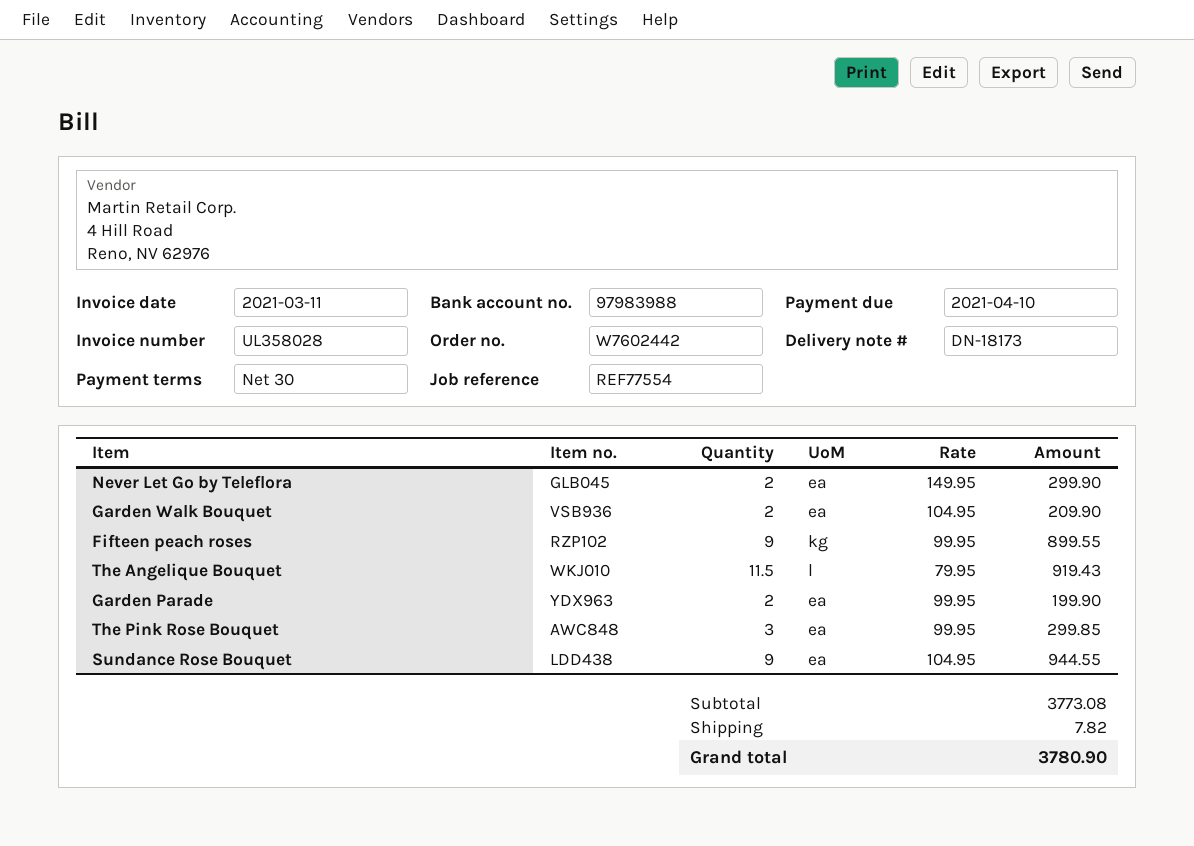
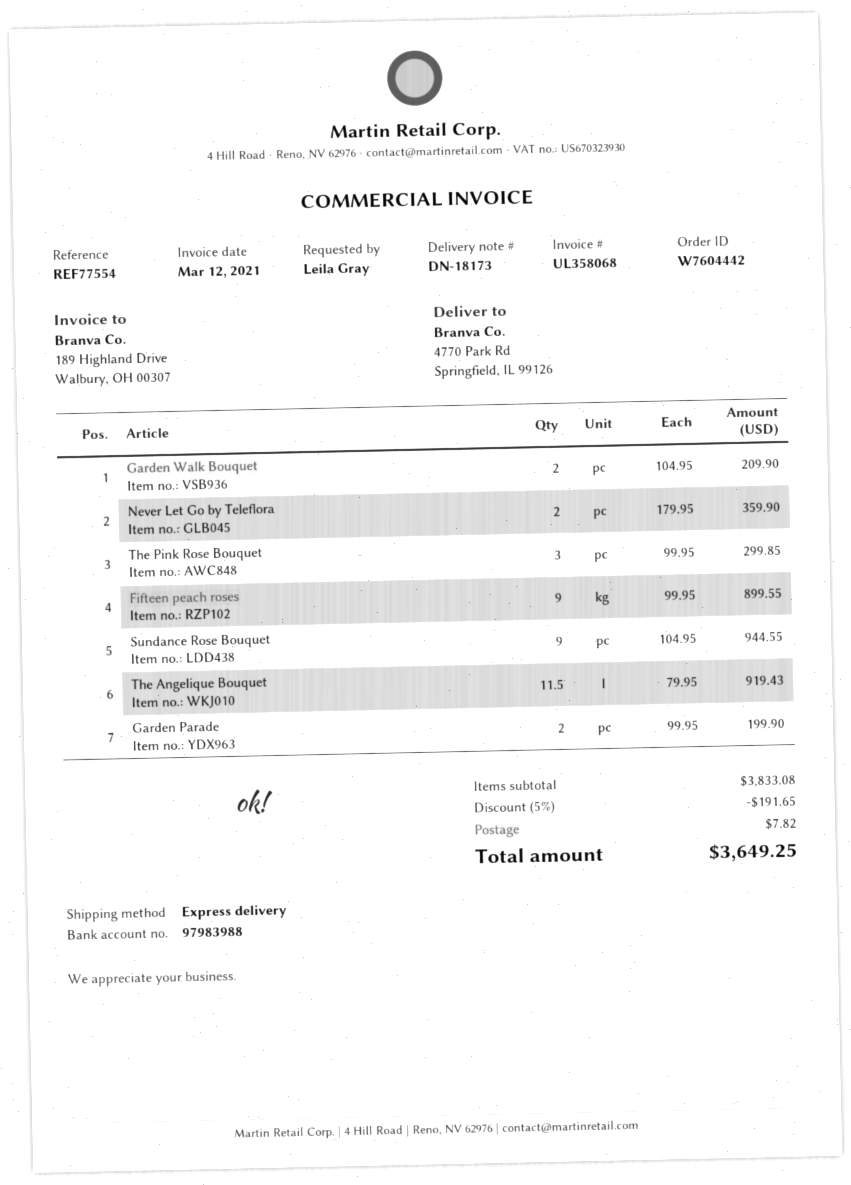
order number: W7602442 -> W7604442
invoice number: UL358028 -> UL358068
invoice date: 2021-03-11 -> 2021-03-12
Never Let Go by Teleflora: 2 x 149.95 = 299.90 -> 2 x 179.95 = 359.90
subtotal: 3773.08 -> 3833.08
discount: none -> 5% = 191.65
total: 3780.90 -> 3649.25

